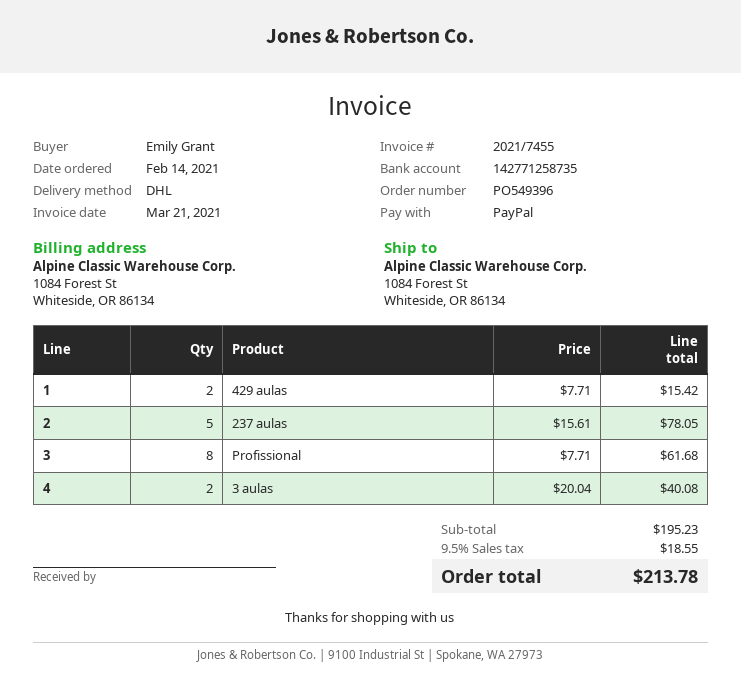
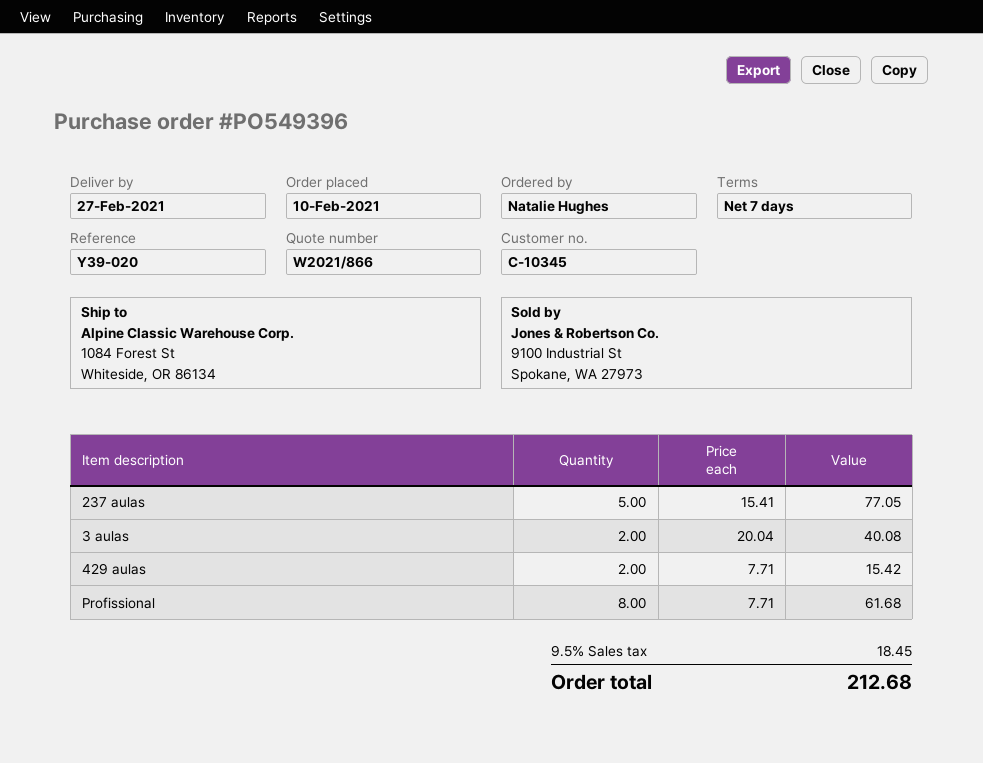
order date: 2021-02-14 -> 2021-02-10
ordered by: Emily Grant -> Natalie Hughes
237 aulas: 5 x 15.61 = 78.05 -> 5 x 15.41 = 77.05
tax: 9.5% = 18.55 -> 9.5% = 18.45
total: 213.78 -> 212.68

